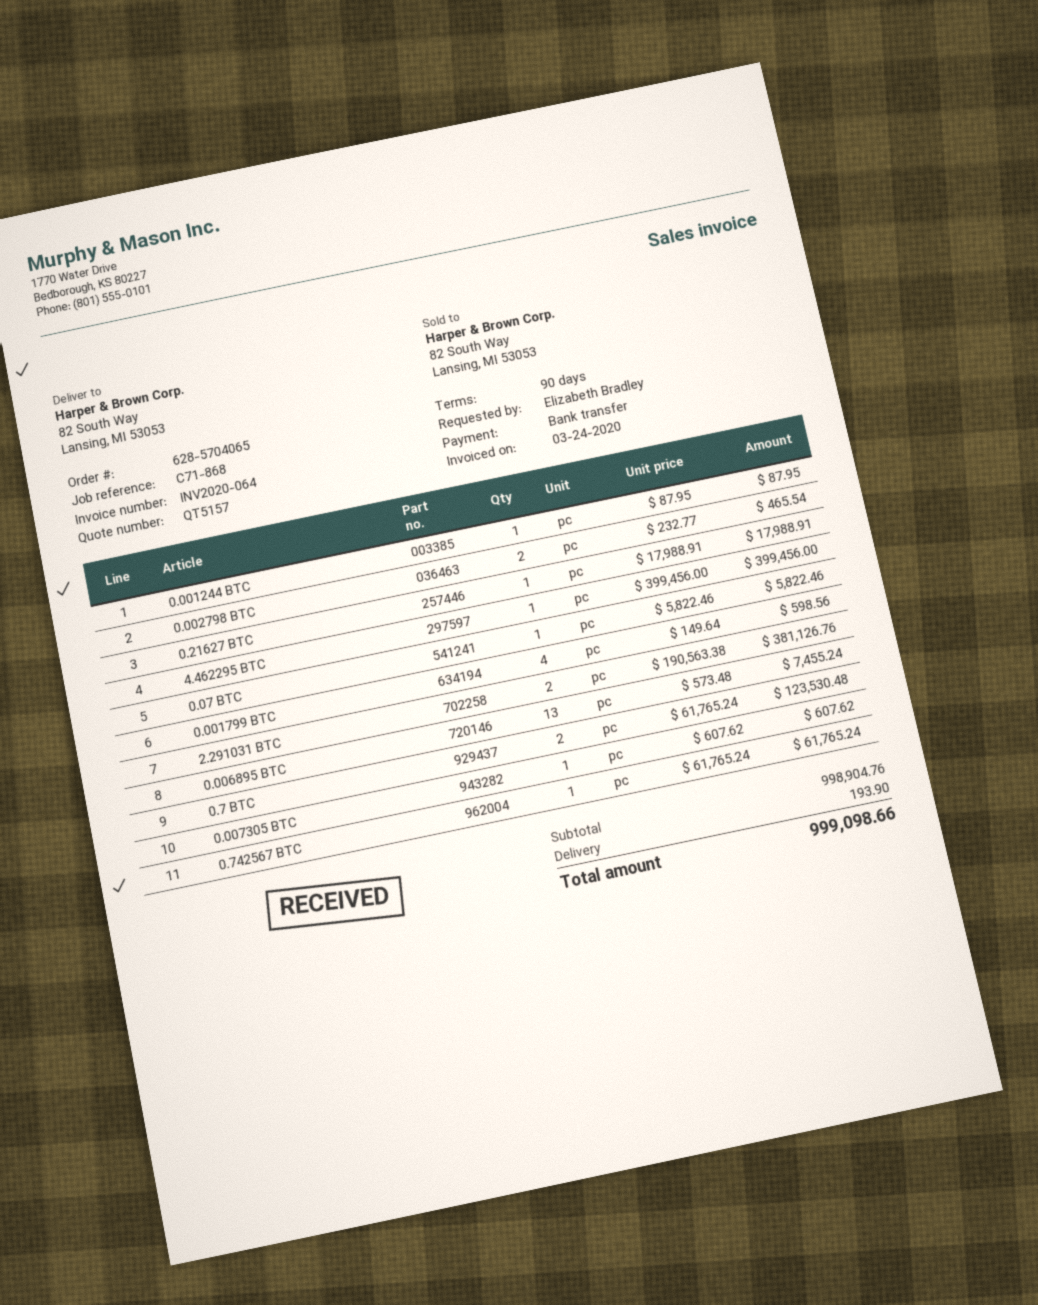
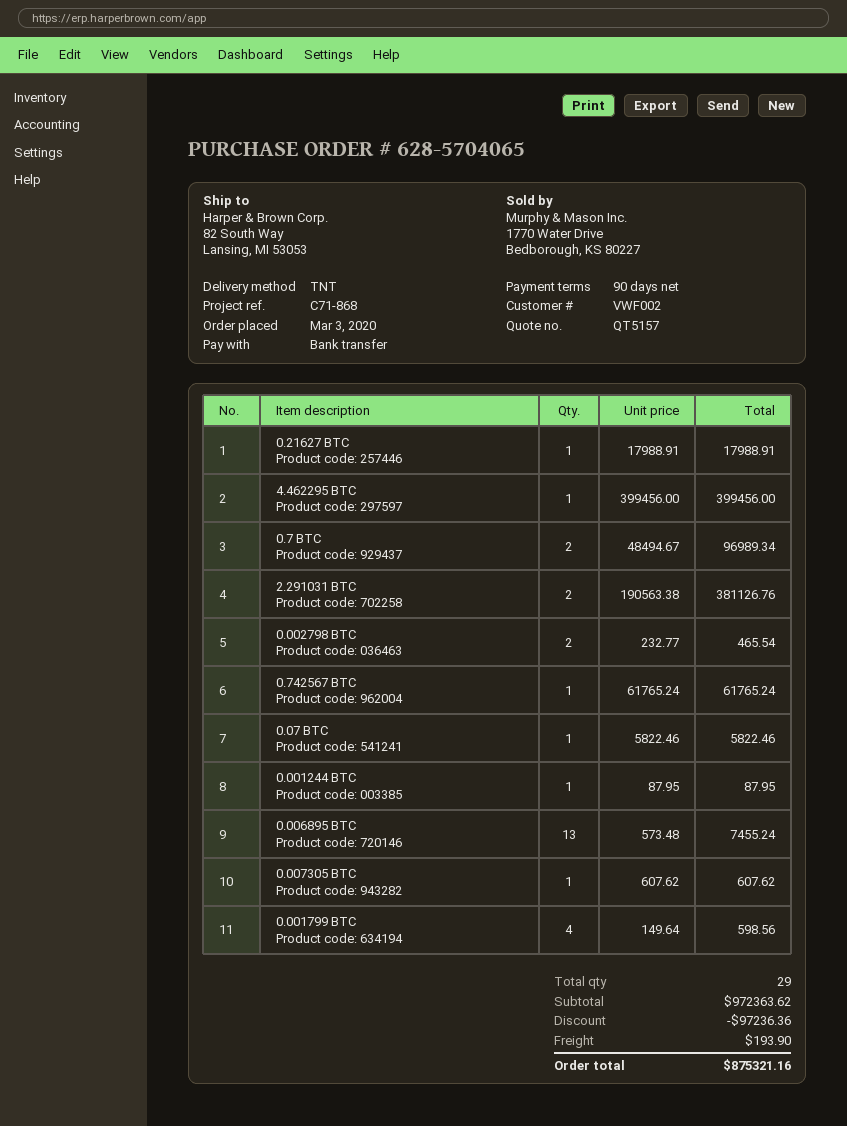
0.7 BTC: 2 x 61765.24 = 123530.48 -> 2 x 48494.67 = 96989.34
subtotal: 998904.76 -> 972363.62
discount: none -> 97236.36
total: 999098.66 -> 875321.16

